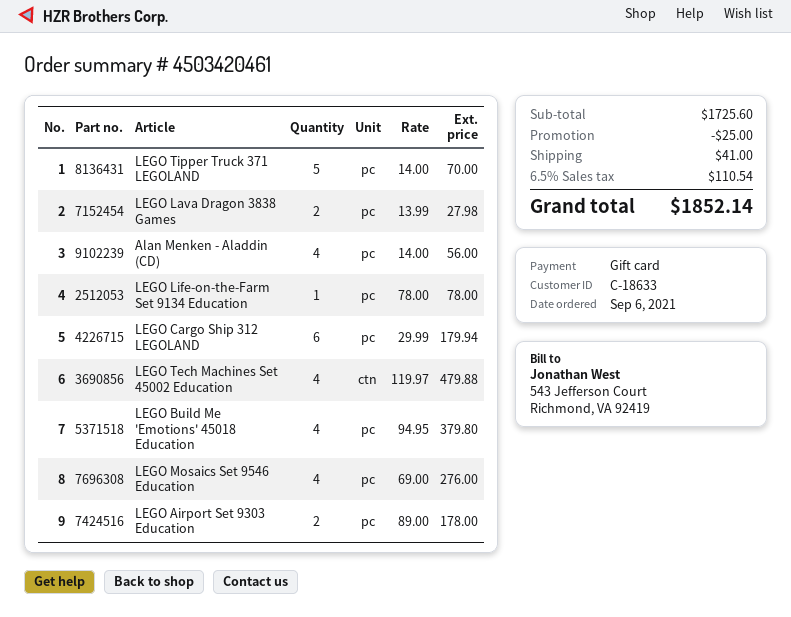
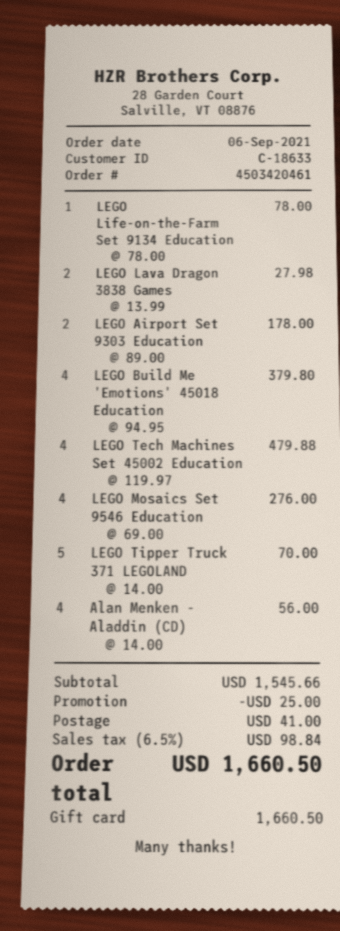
LEGO Cargo Ship 312 LEGOLAND: 6 x 29.99 = 179.94 -> none
subtotal: 1725.60 -> 1545.66
tax: 6.5% = 110.54 -> 6.5% = 98.84
total: 1852.14 -> 1660.50

